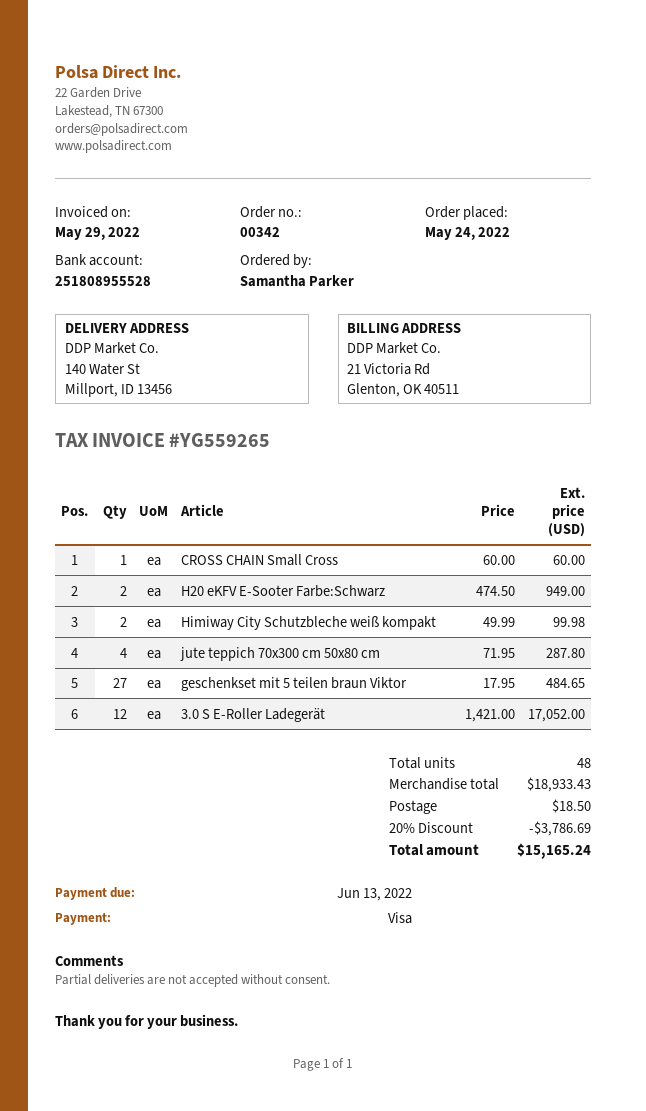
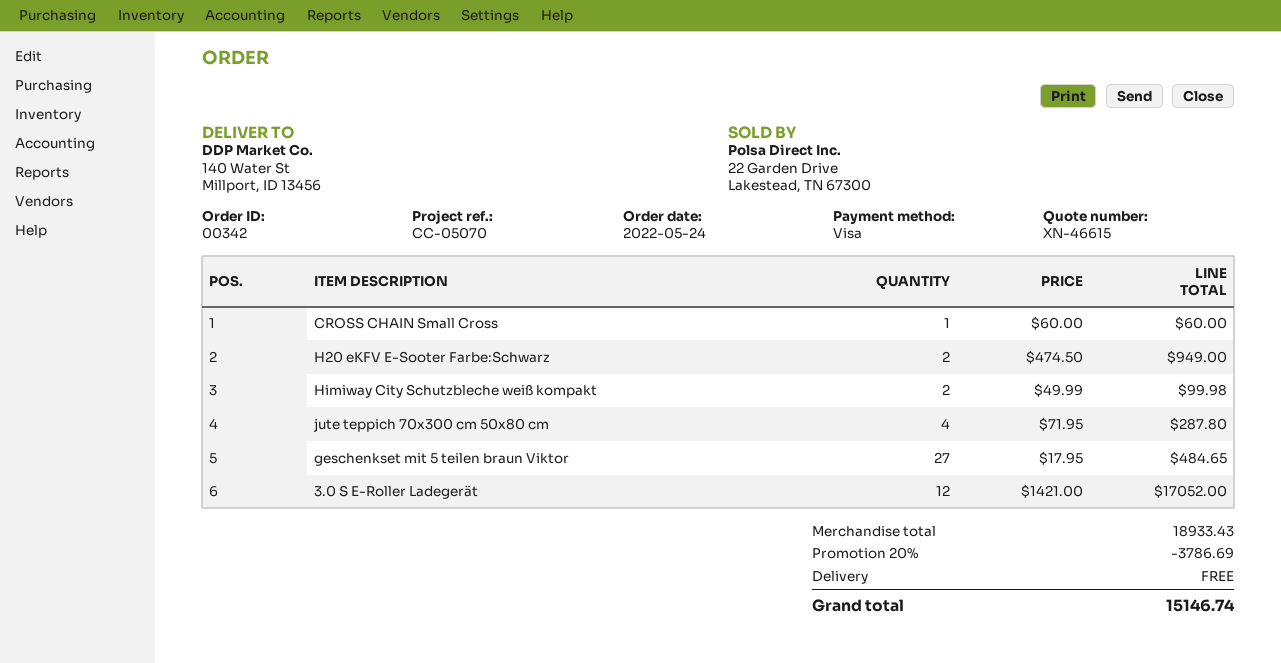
shipping: 18.50 -> 0.00
total: 15165.24 -> 15146.74

